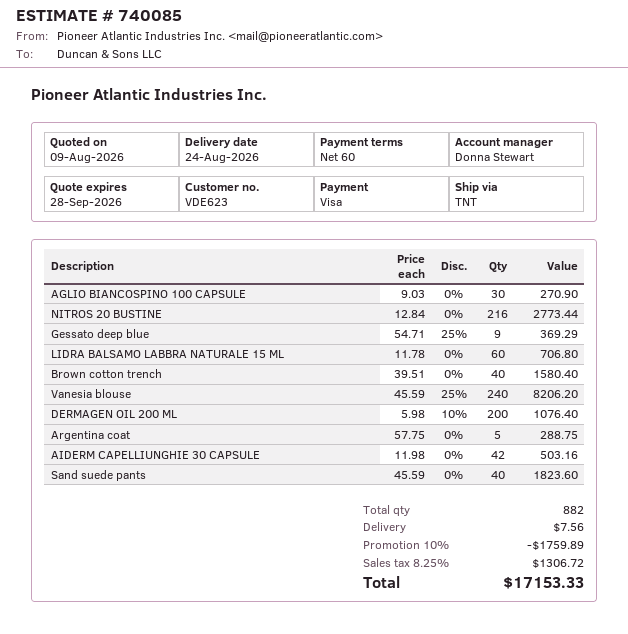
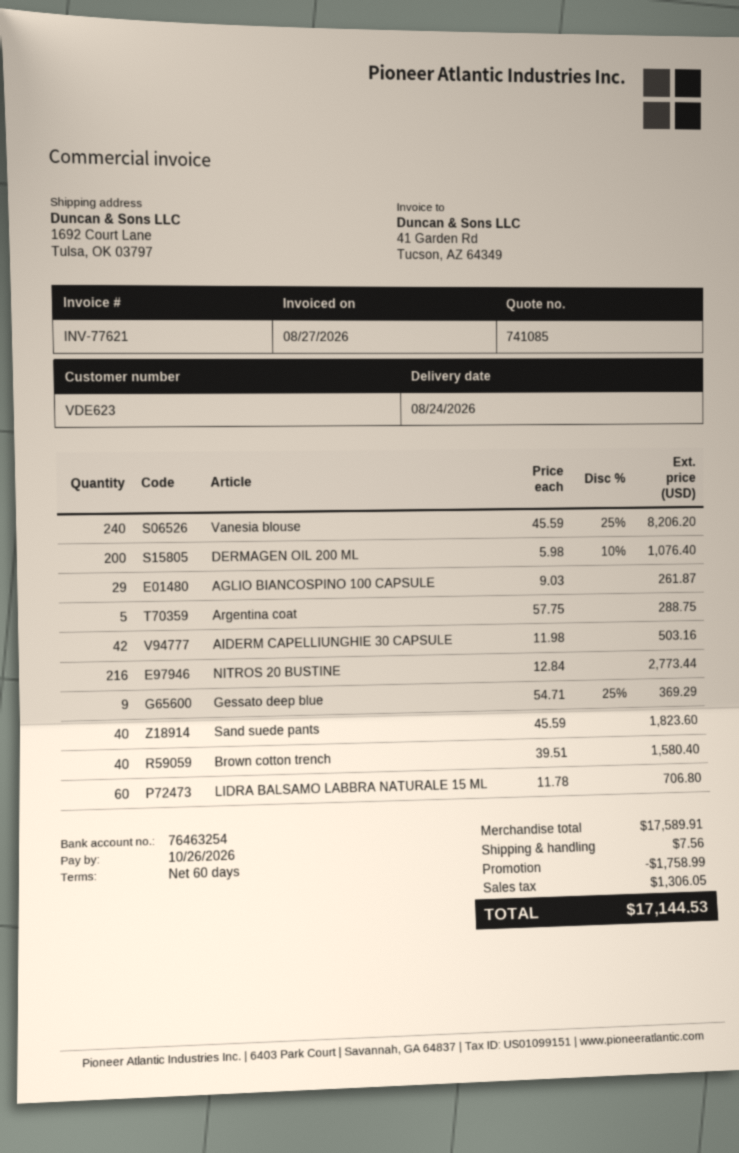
quote number: 740085 -> 741085
AGLIO BIANCOSPINO 100 CAPSULE: 30 x 9.03 = 270.90 -> 29 x 9.03 = 261.87
discount: 1759.89 -> 1758.99
tax: 1306.72 -> 1306.05
total: 17153.33 -> 17144.53

